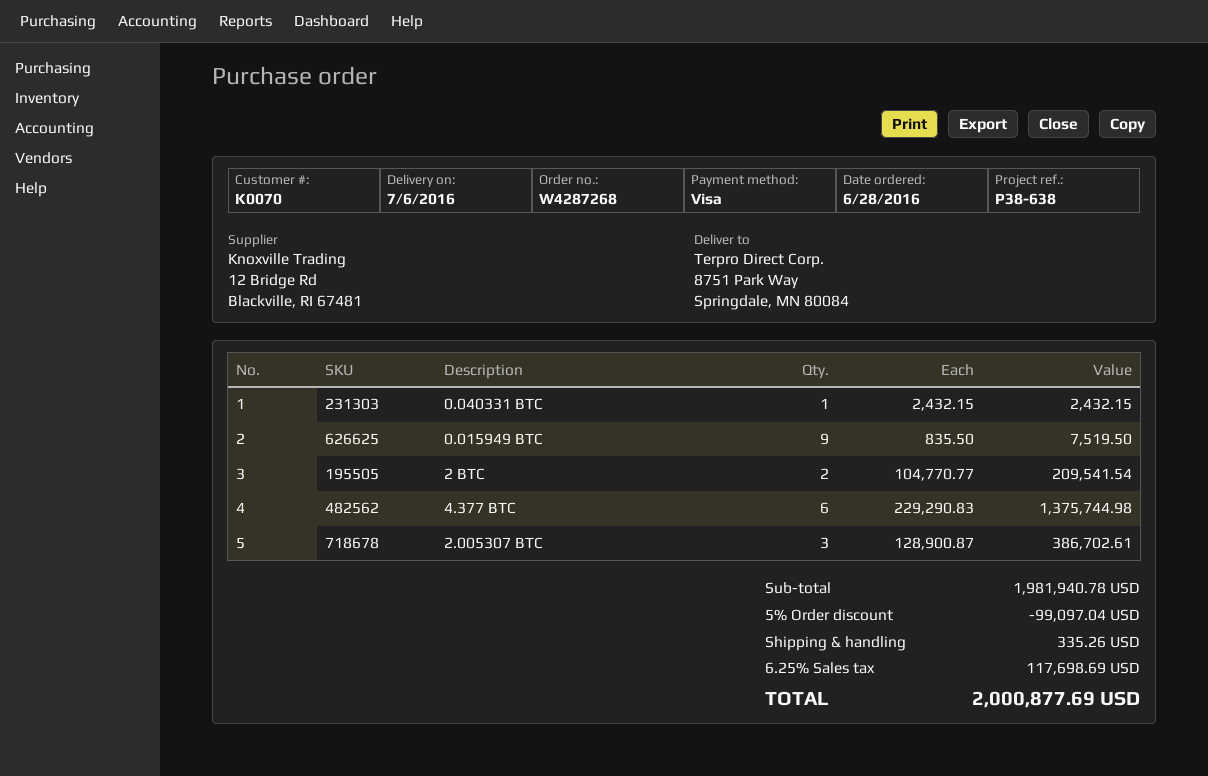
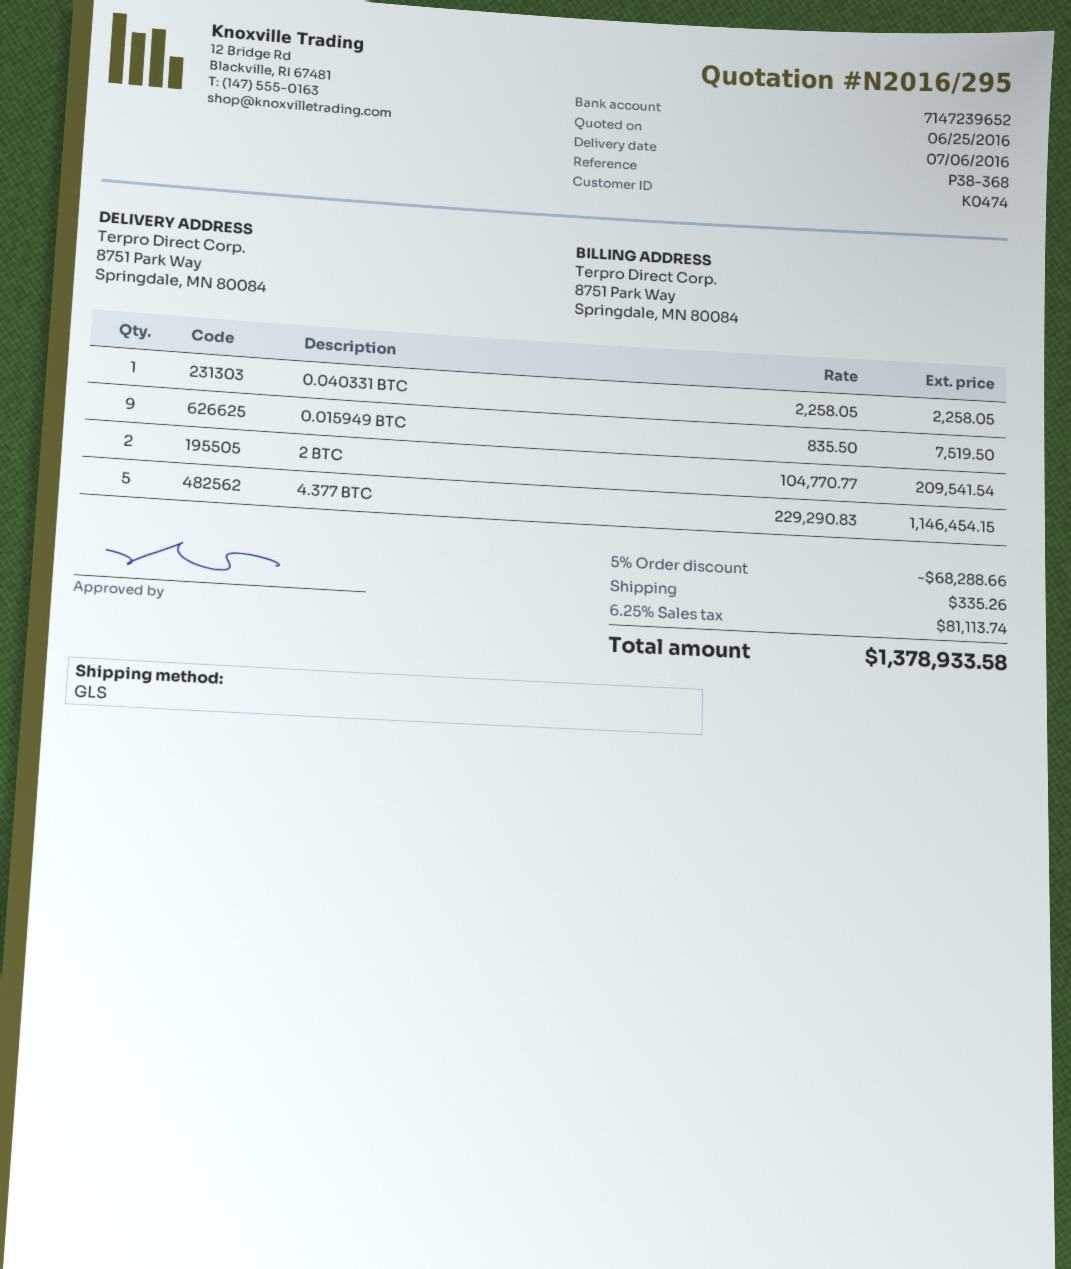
customer number: K0070 -> K0474
reference: P38-638 -> P38-368
0.040331 BTC: 1 x 2432.15 = 2432.15 -> 1 x 2258.05 = 2258.05
4.377 BTC: 6 x 229290.83 = 1375744.98 -> 5 x 229290.83 = 1146454.15
2.005307 BTC: 3 x 128900.87 = 386702.61 -> none
discount: 5% = 99097.04 -> 5% = 68288.66
tax: 6.25% = 117698.69 -> 6.25% = 81113.74
total: 2000877.69 -> 1378933.58

